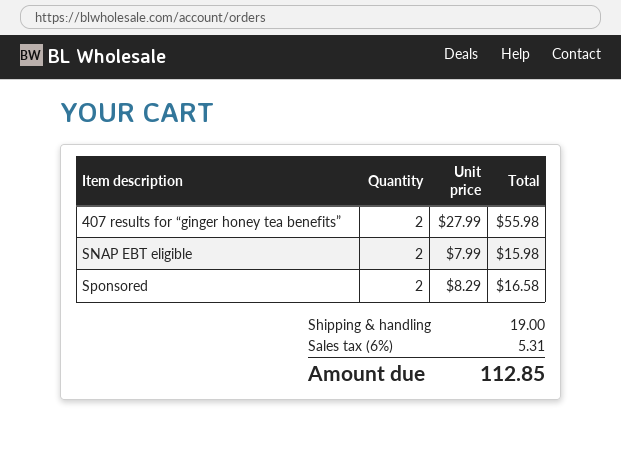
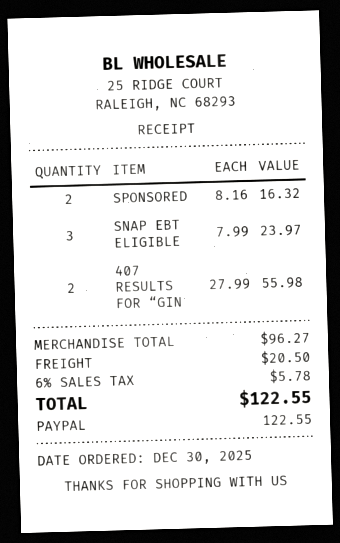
SNAP EBT eligible: 2 x 7.99 = 15.98 -> 3 x 7.99 = 23.97
Sponsored: 2 x 8.29 = 16.58 -> 2 x 8.16 = 16.32
shipping: 19.00 -> 20.50
tax: 6% = 5.31 -> 6% = 5.78
total: 112.85 -> 122.55

